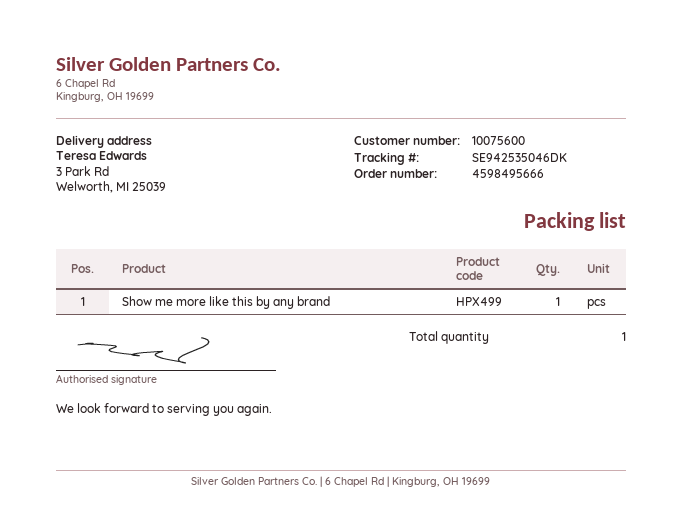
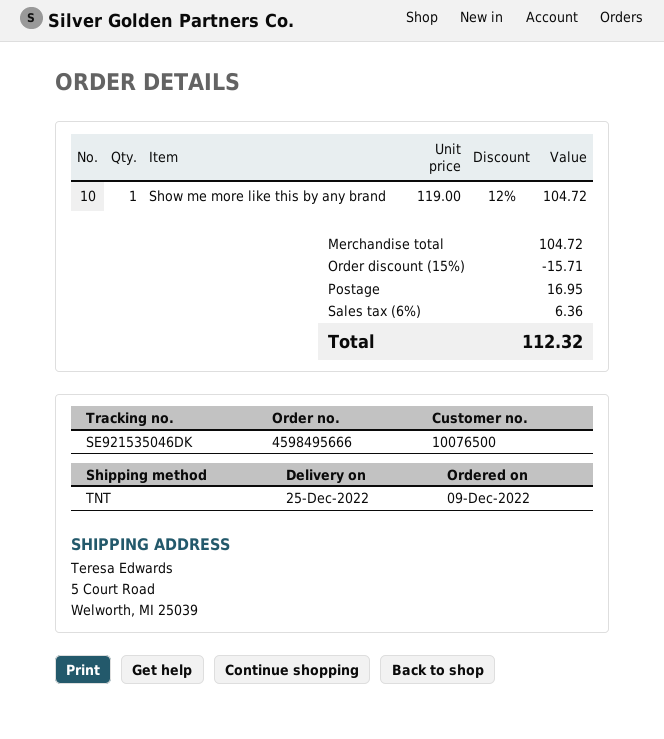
customer number: 10075600 -> 10076500
tracking number: SE942535046DK -> SE921535046DK
ship to: 3 Park Rd, Welworth, MI 25039 -> 5 Court Road, Welworth, MI 25039

